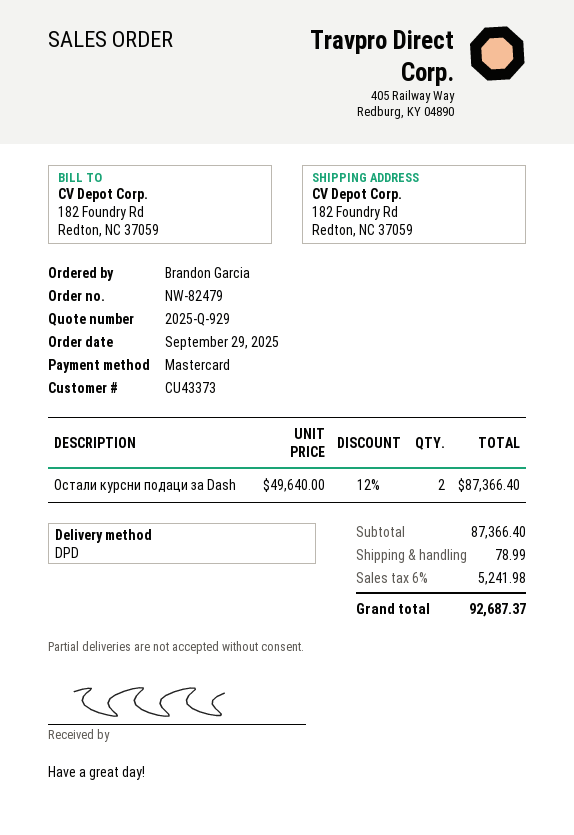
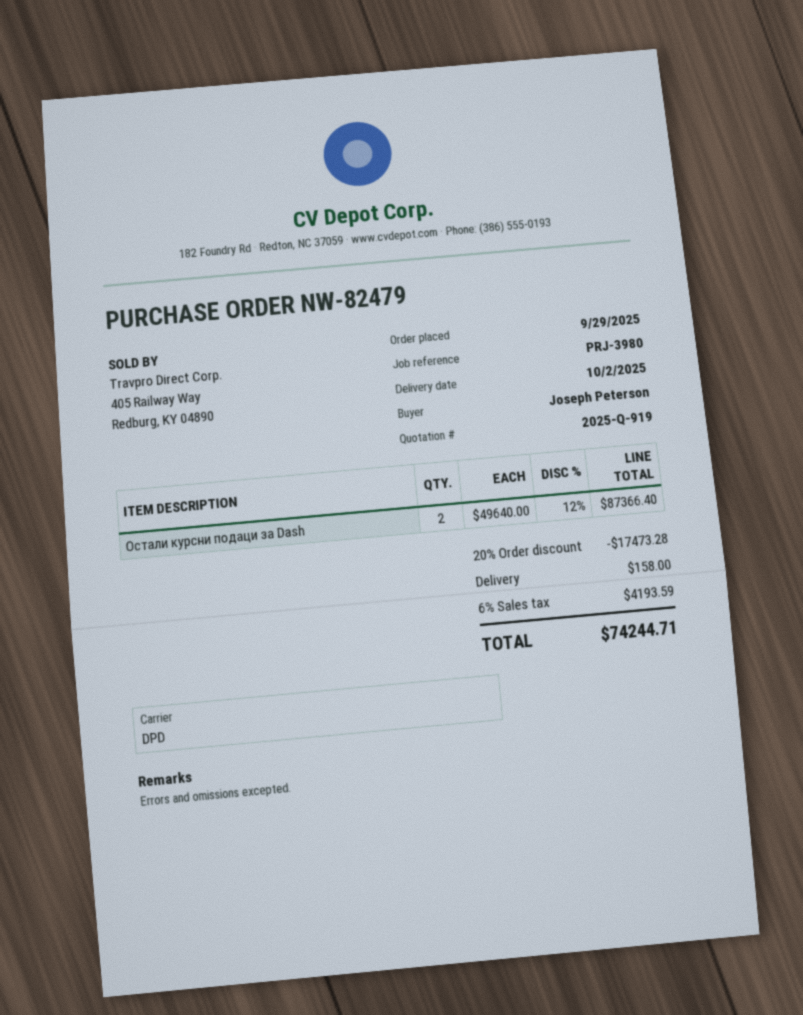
quote number: 2025-Q-929 -> 2025-Q-919
ordered by: Brandon Garcia -> Joseph Peterson
discount: none -> 20% = 17473.28
shipping: 78.99 -> 158.00
tax: 6% = 5241.98 -> 6% = 4193.59
total: 92687.37 -> 74244.71

